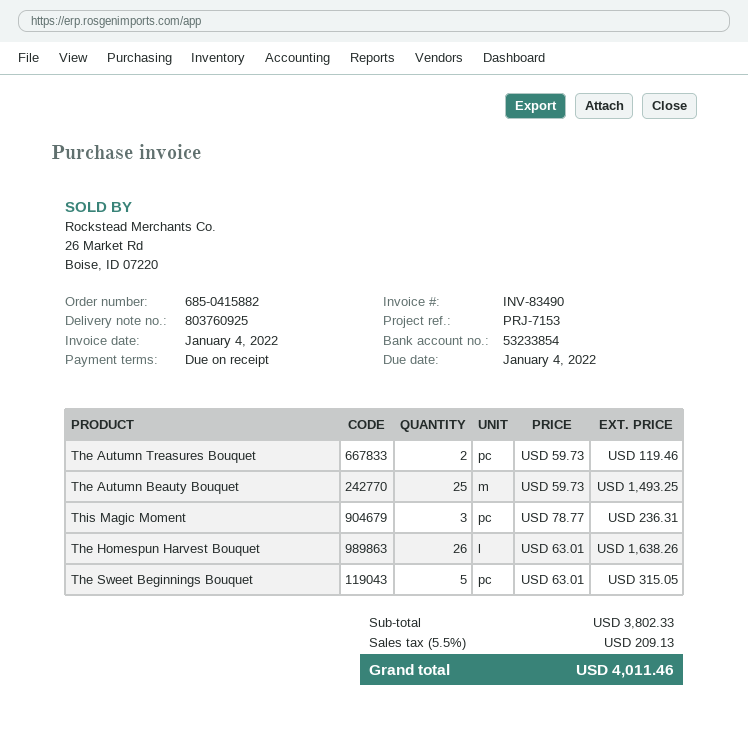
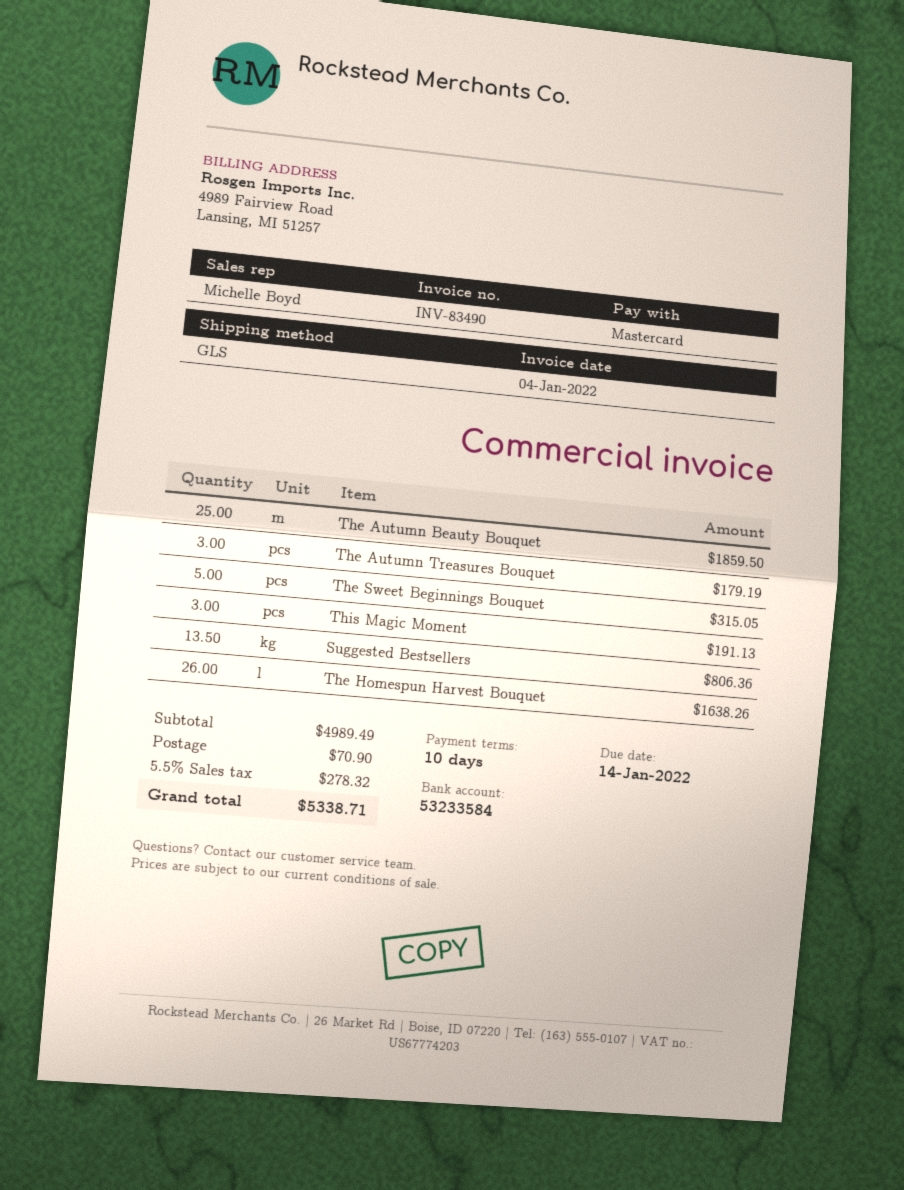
payment terms: on receipt -> 10 days
due date: 2022-01-04 -> 2022-01-14
bank account: 53233854 -> 53233584
The Autumn Treasures Bouquet: 2 for 119.46 -> 3 for 179.19
The Autumn Beauty Bouquet: 25 for 1493.25 -> 25 for 1859.50
This Magic Moment: 3 for 236.31 -> 3 for 191.13
Suggested Bestsellers: none -> 13.5 for 806.36
subtotal: 3802.33 -> 4989.49
shipping: none -> 70.90
tax: 5.5% = 209.13 -> 5.5% = 278.32
total: 4011.46 -> 5338.71

